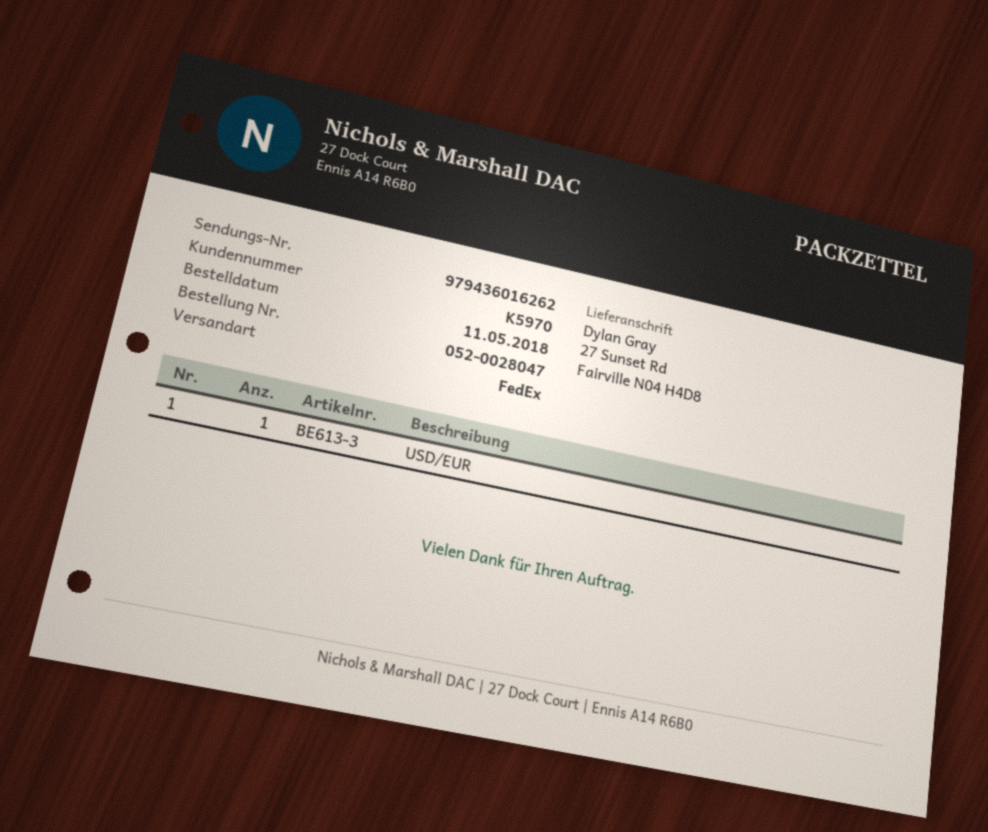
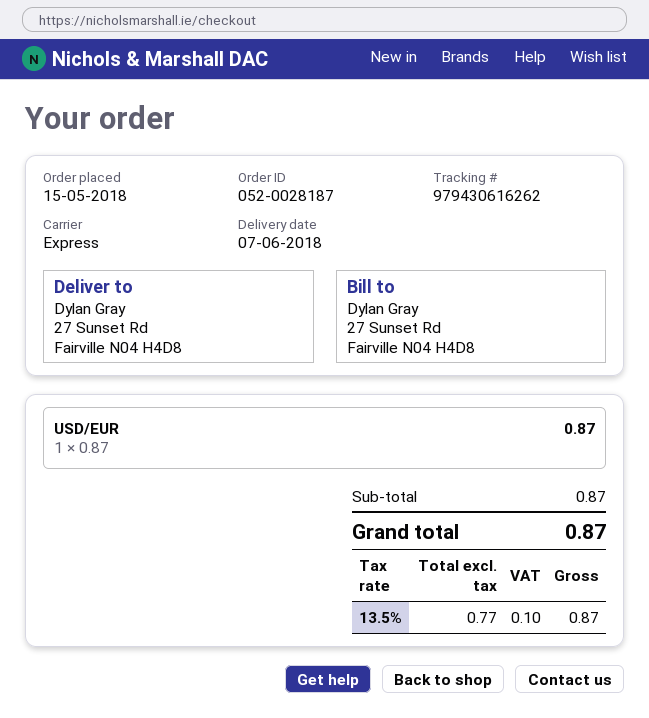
order number: 052-0028047 -> 052-0028187
order date: 2018-05-11 -> 2018-05-15
shipping method: FedEx -> express
tracking number: 979436016262 -> 979430616262

